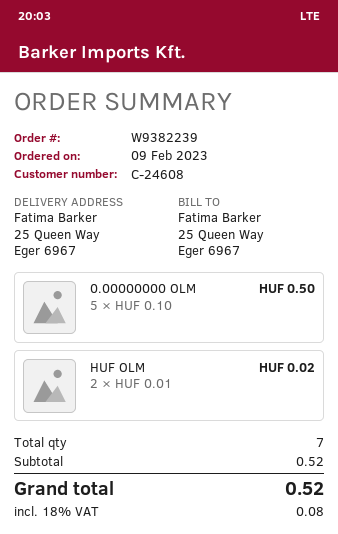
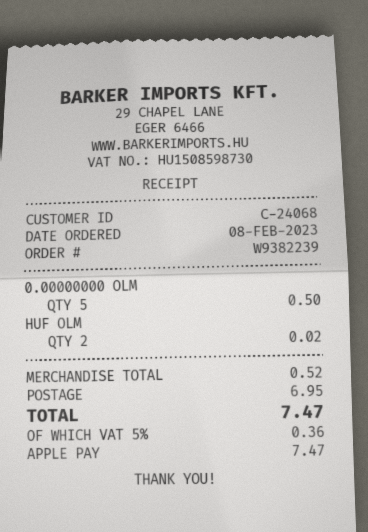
order date: 2023-02-09 -> 2023-02-08
customer number: C-24608 -> C-24068
shipping: none -> 6.95
tax: 18% = 0.08 -> 5% = 0.36
total: 0.52 -> 7.47

